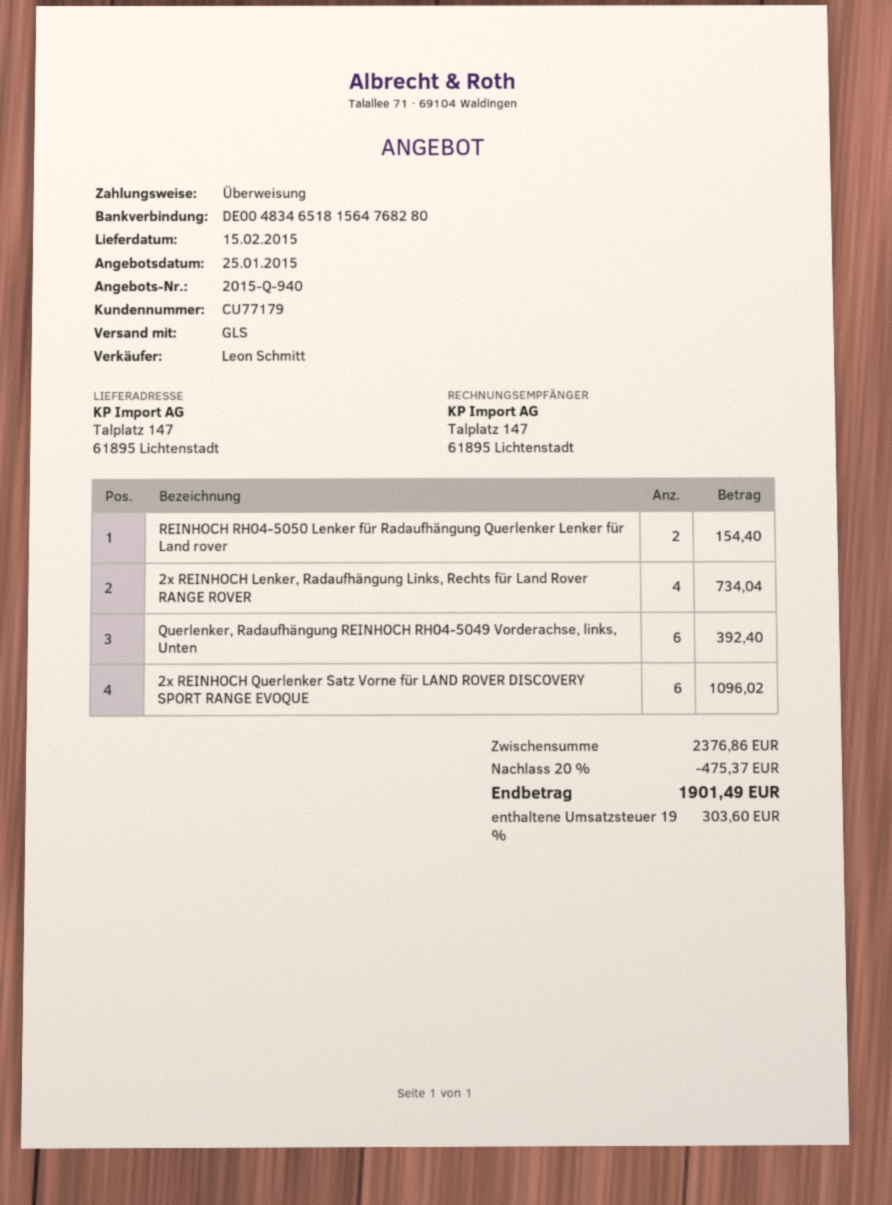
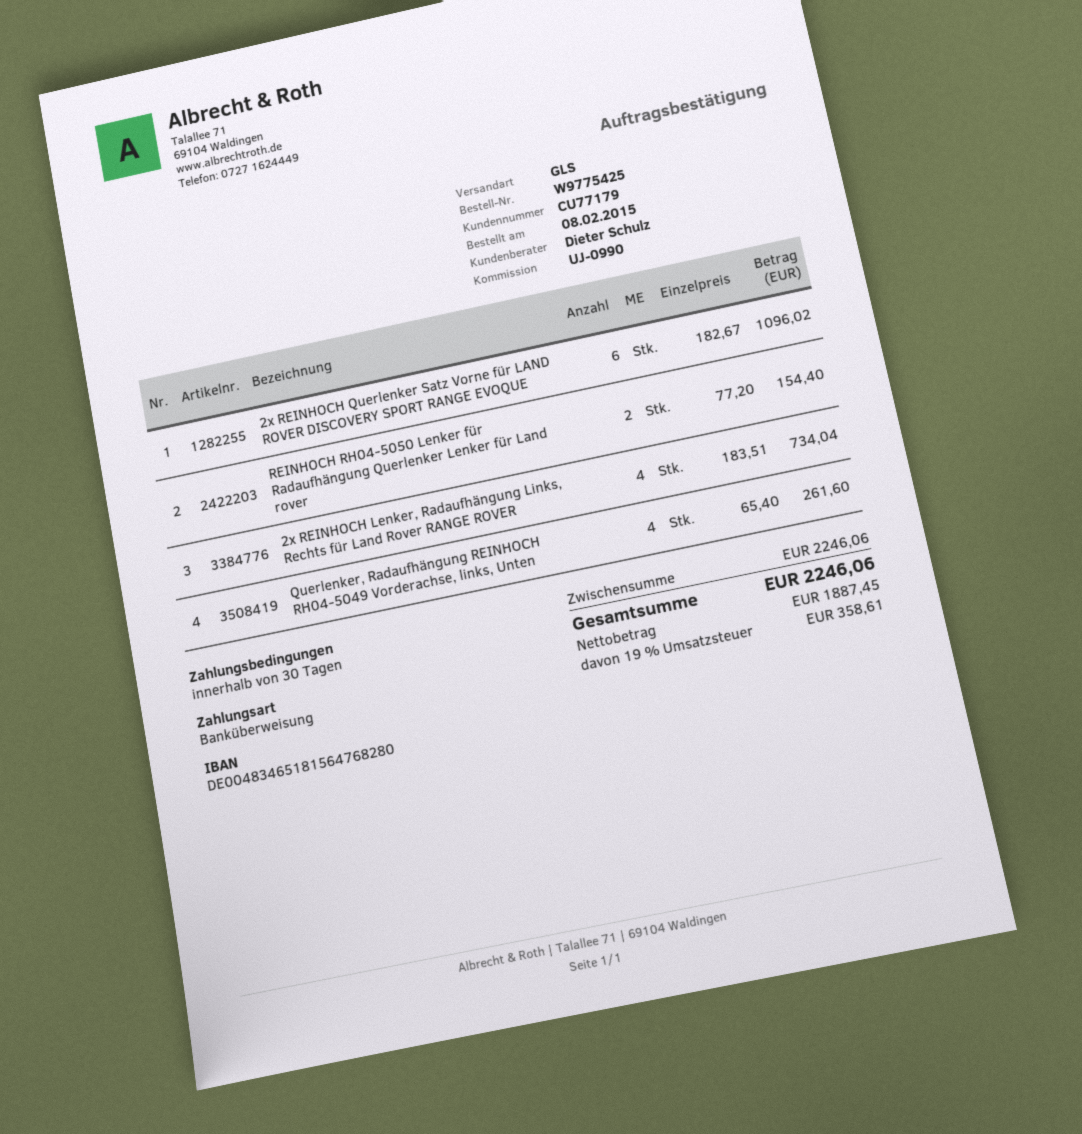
sales rep: Leon Schmitt -> Dieter Schulz
Querlenker, Radaufhängung REINHOCH RH04-5049 Vorderachse, links, Unten: 6 for 392.40 -> 4 for 261.60
subtotal: 2376.86 -> 2246.06
discount: 20% = 475.37 -> none
tax: 19% = 303.60 -> 19% = 358.61
total: 1901.49 -> 2246.06

